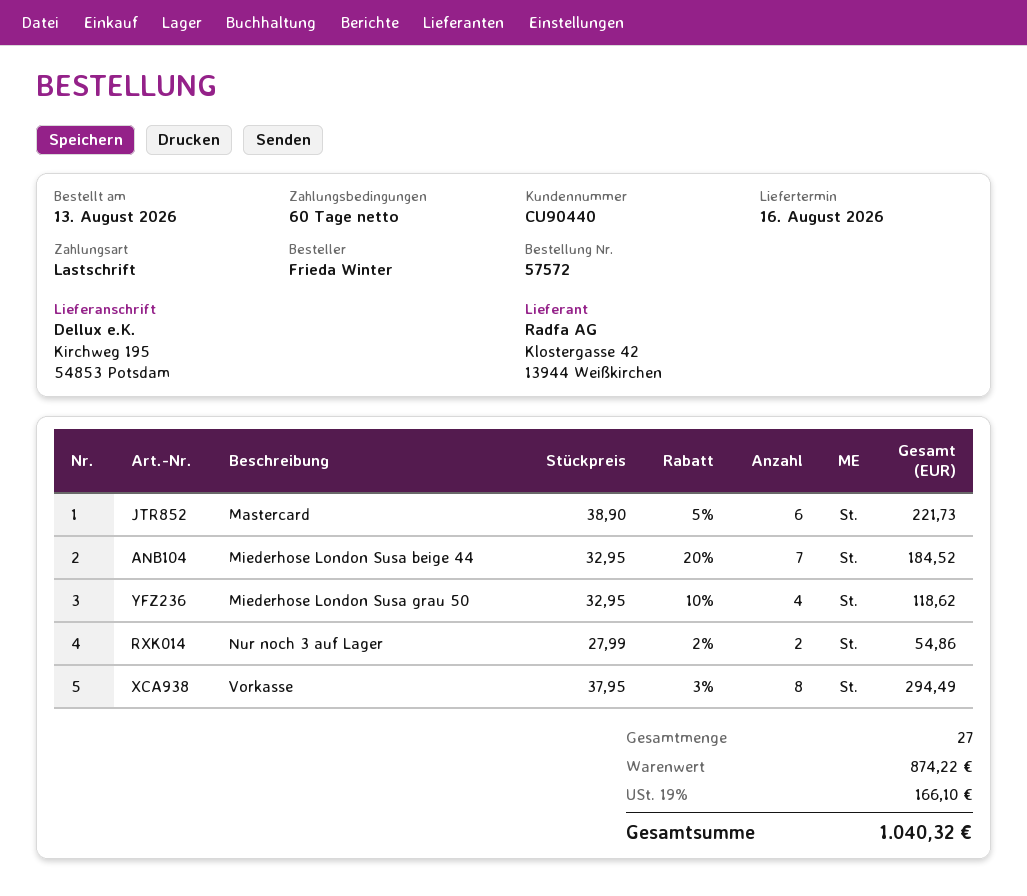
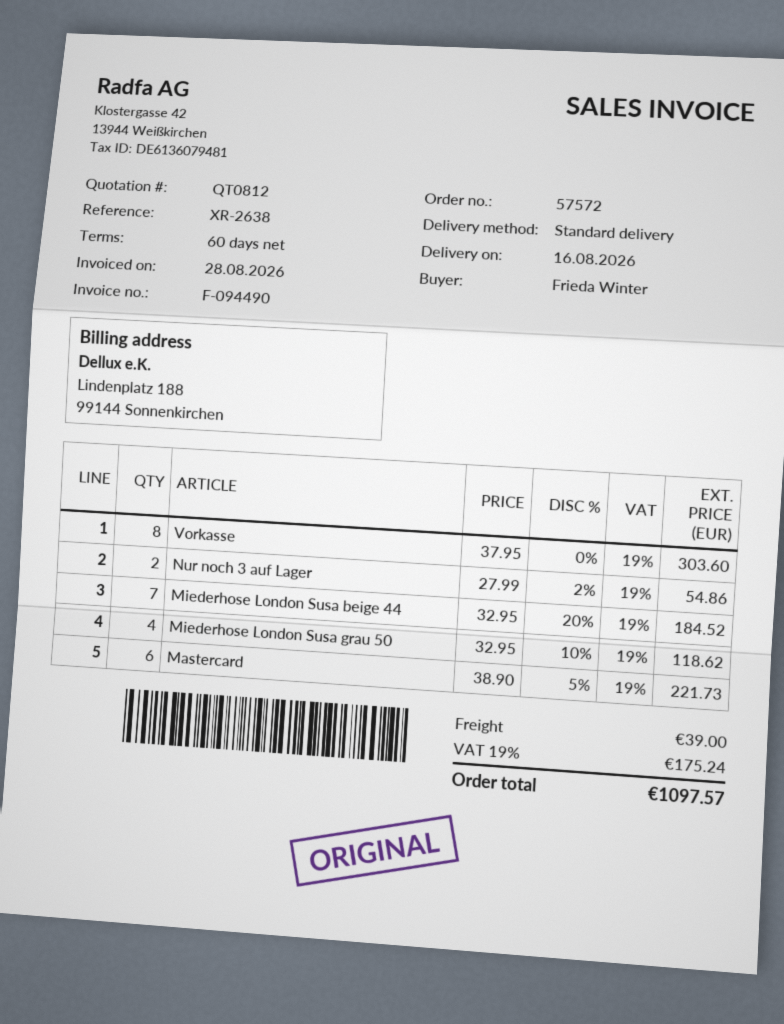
Vorkasse: 8 x 37.95 - 3% = 294.49 -> 8 x 37.95 = 303.60
shipping: none -> 39.00
tax: 19% = 166.10 -> 19% = 175.24
total: 1040.32 -> 1097.57

